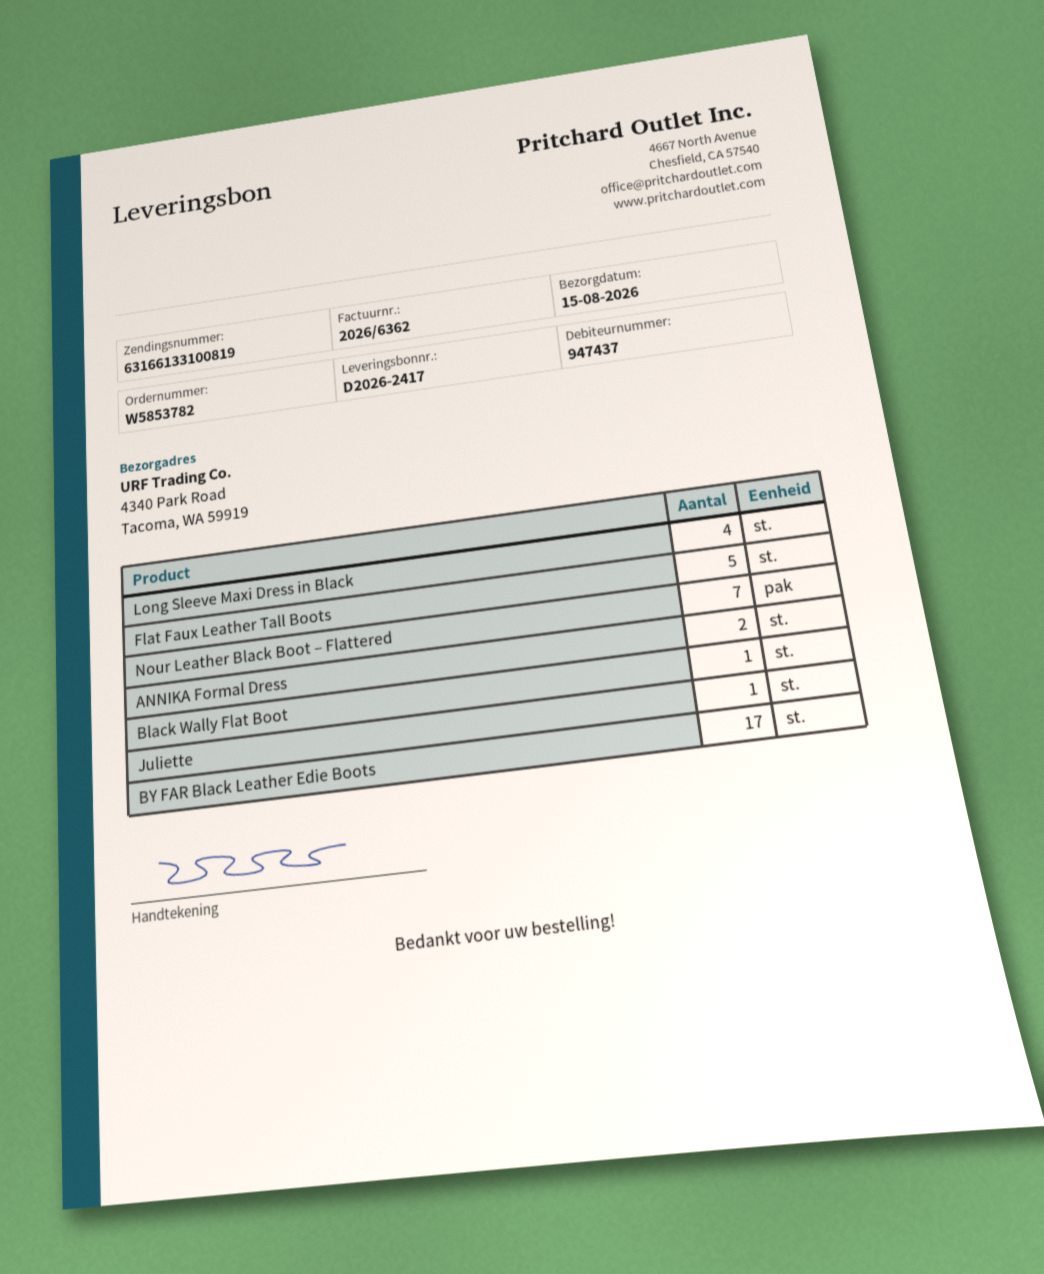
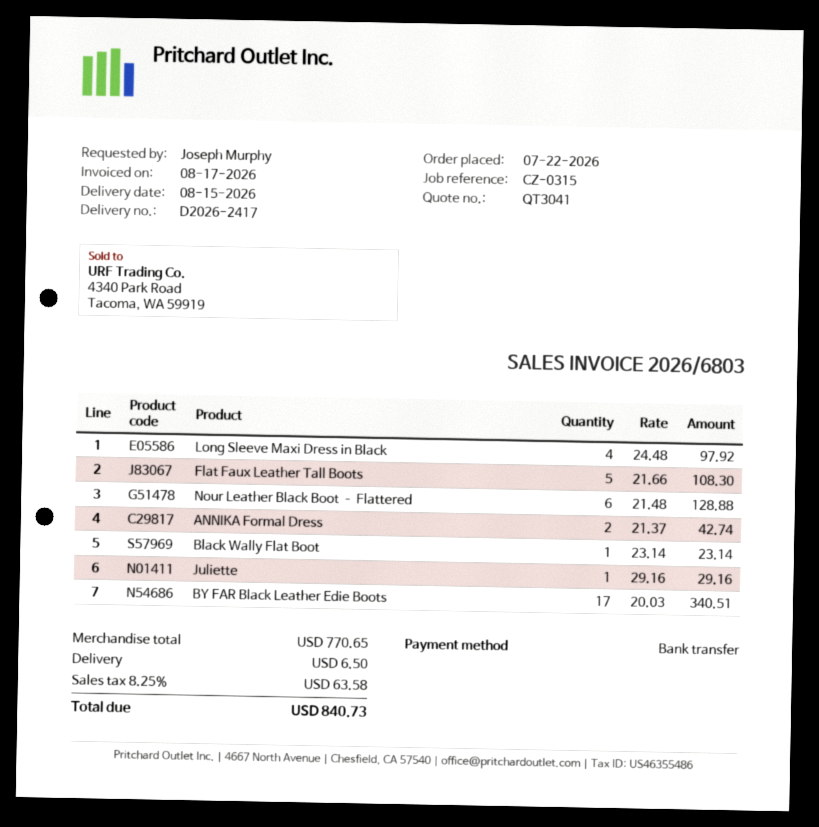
invoice number: 2026/6362 -> 2026/6803
Nour Leather Black Boot – Flattered: 7 -> 6

